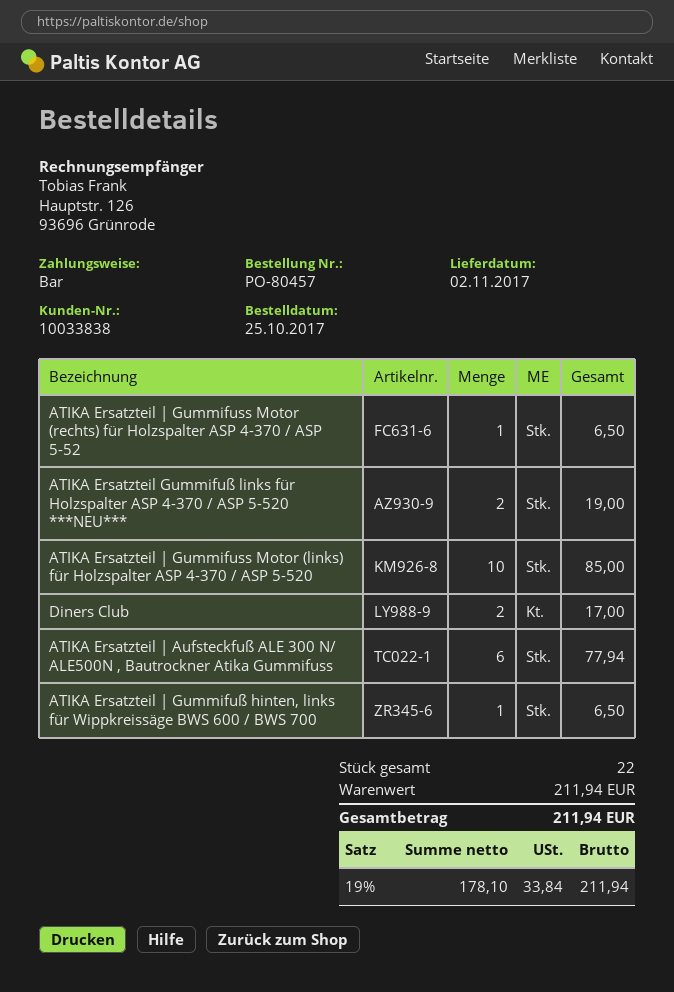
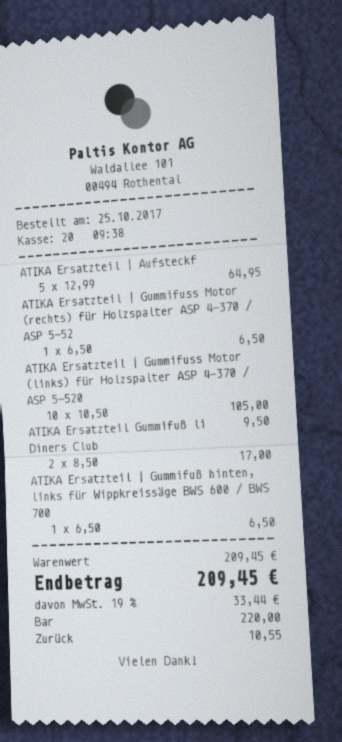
ATIKA Ersatzteil Gummifuß links für Holzspalter ASP 4-370 / ASP 5-520 ***NEU***: 2 for 19.00 -> 1 for 9.50
ATIKA Ersatzteil | Gummifuss Motor (links) für Holzspalter ASP 4-370 / ASP 5-520: 10 for 85.00 -> 10 for 105.00
ATIKA Ersatzteil | Aufsteckfuß ALE 300 N/ ALE500N , Bautrockner Atika Gummifuss: 6 for 77.94 -> 5 for 64.95
subtotal: 211.94 -> 209.45
tax: 19% = 33.84 -> 19% = 33.44
total: 211.94 -> 209.45

